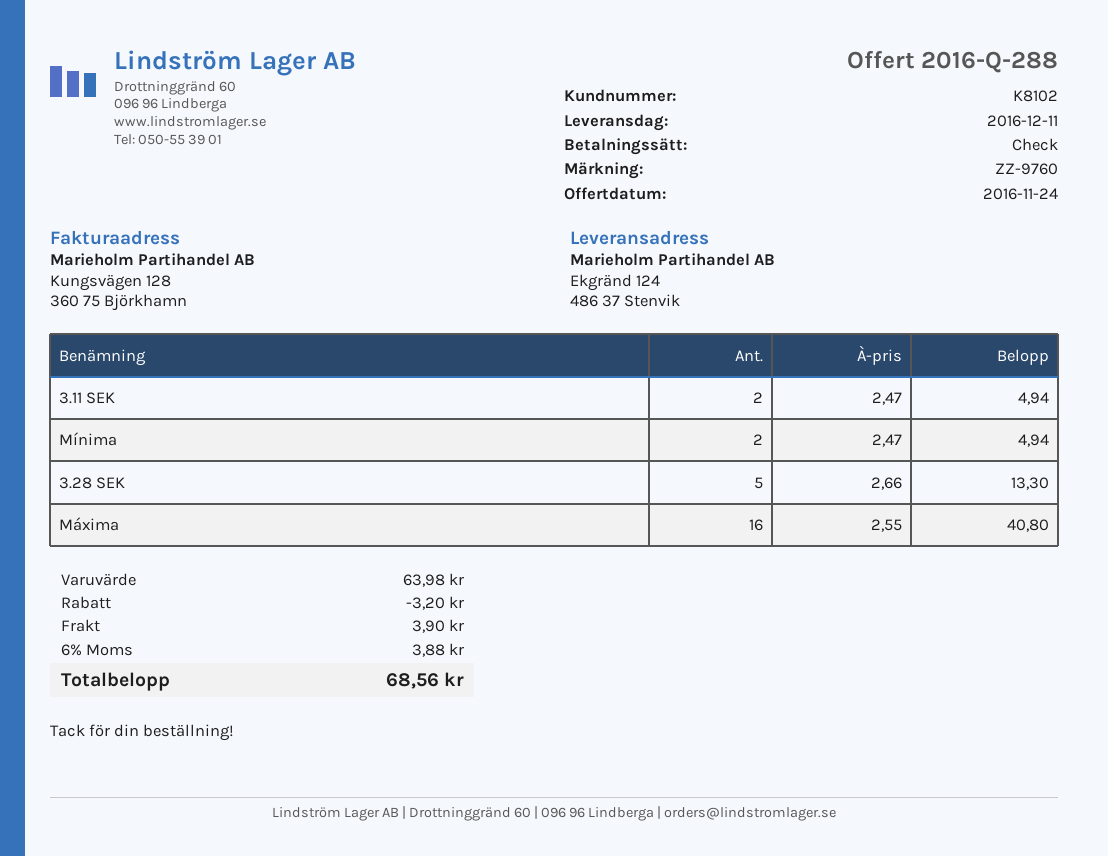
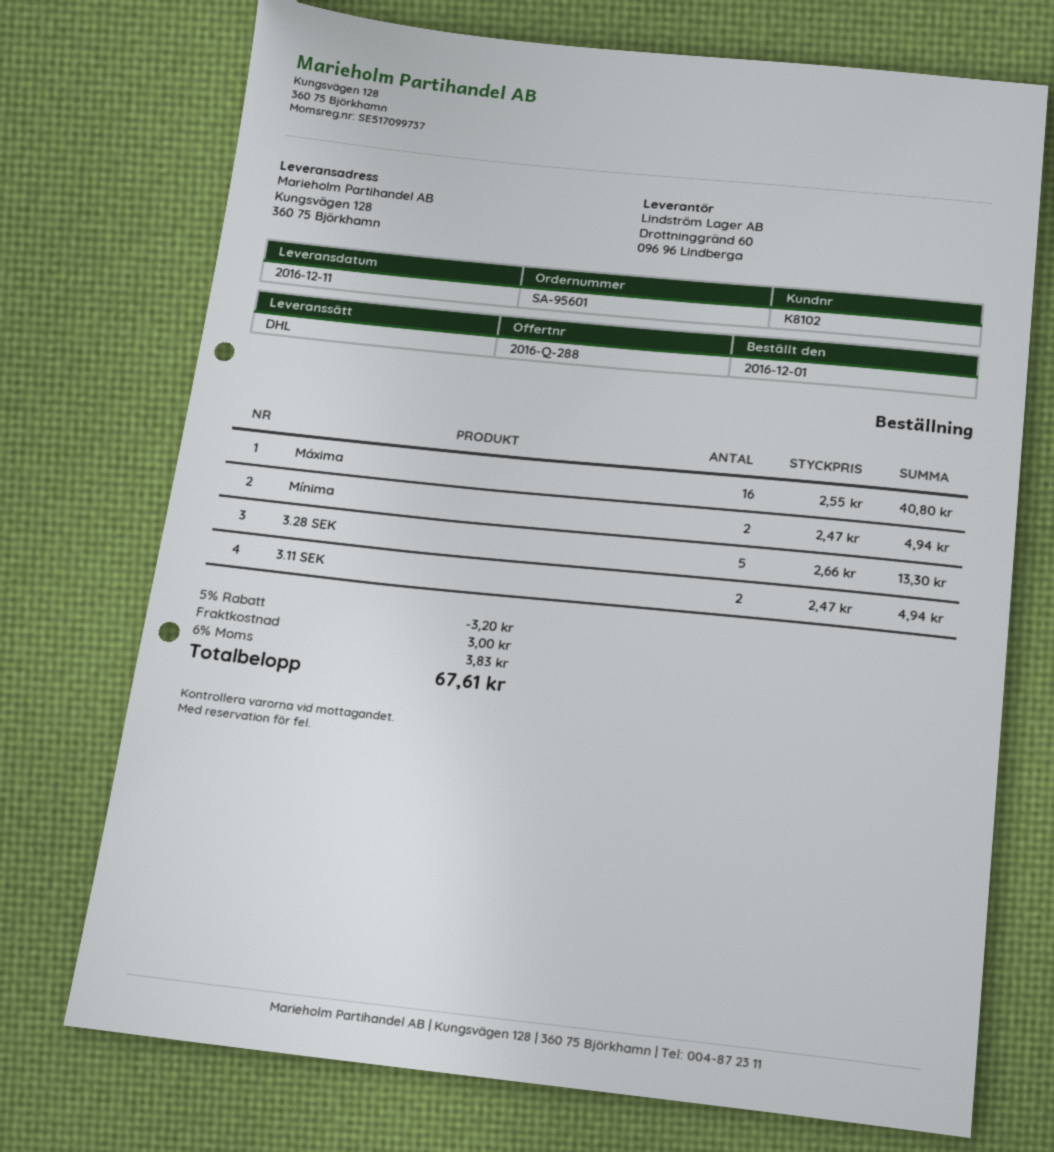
ship to: Ekgränd 124, 486 37 Stenvik -> Kungsvägen 128, 360 75 Björkhamn
shipping: 3.90 -> 3.00
tax: 6% = 3.88 -> 6% = 3.83
total: 68.56 -> 67.61

